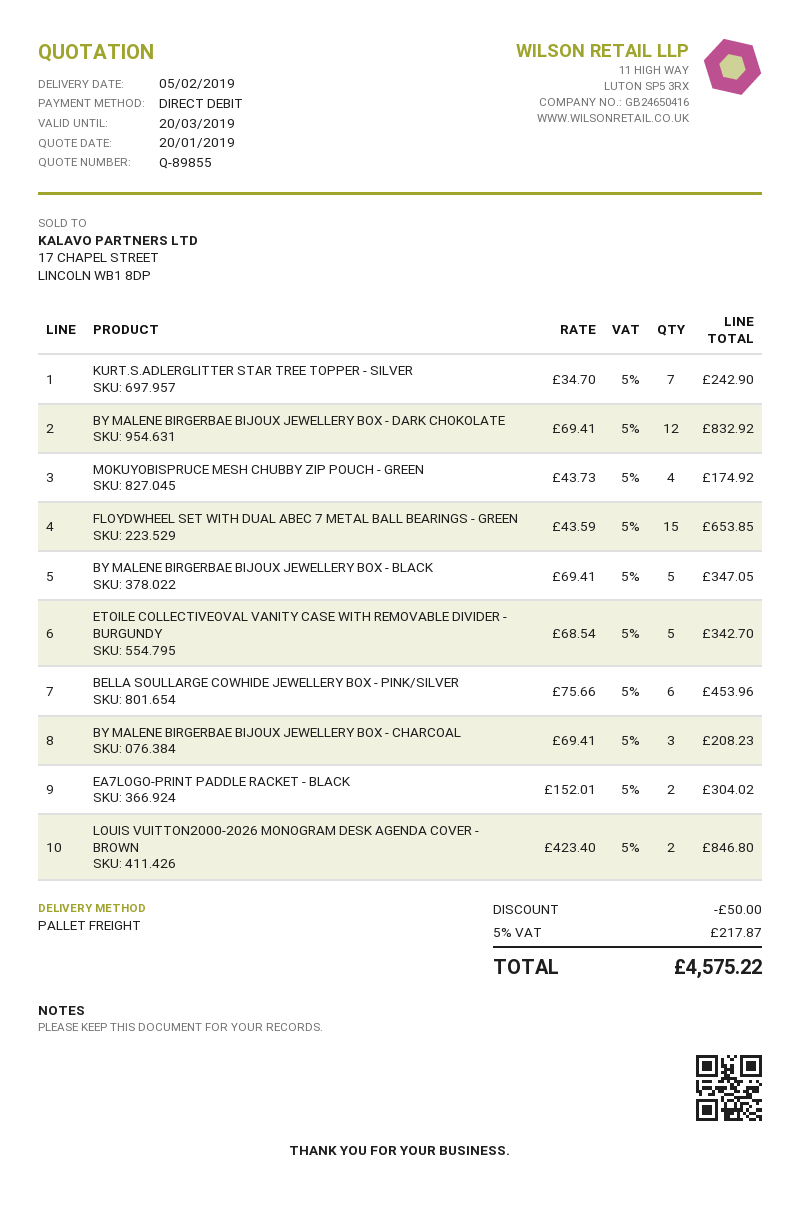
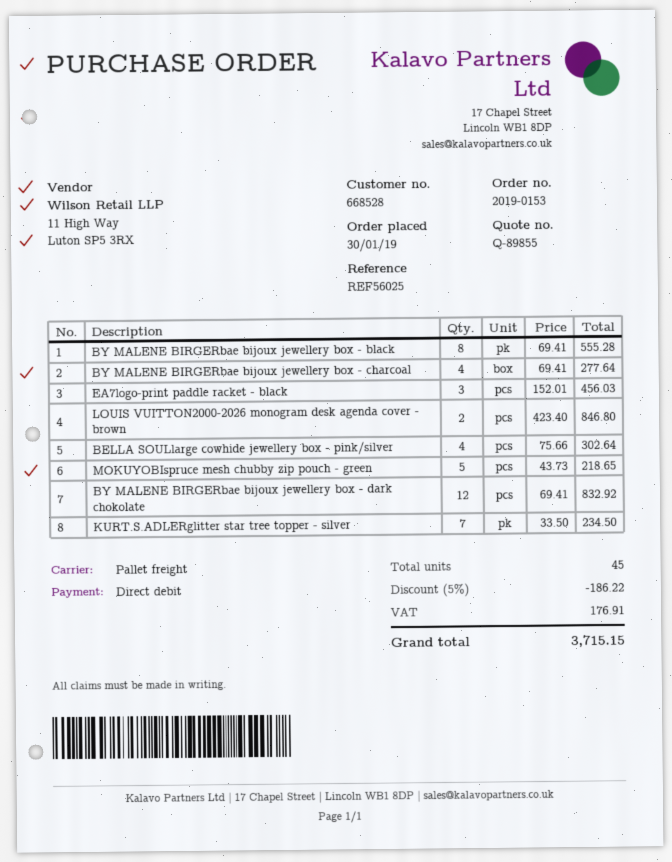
KURT.S.ADLERGLITTER STAR TREE TOPPER - SILVER: 7 x 34.70 = 242.90 -> 7 x 33.50 = 234.50
MOKUYOBISPRUCE MESH CHUBBY ZIP POUCH - GREEN: 4 x 43.73 = 174.92 -> 5 x 43.73 = 218.65
FLOYDWHEEL SET WITH DUAL ABEC 7 METAL BALL BEARINGS - GREEN: 15 x 43.59 = 653.85 -> none
BY MALENE BIRGERBAE BIJOUX JEWELLERY BOX - BLACK: 5 x 69.41 = 347.05 -> 8 x 69.41 = 555.28
ETOILE COLLECTIVEOVAL VANITY CASE WITH REMOVABLE DIVIDER - BURGUNDY: 5 x 68.54 = 342.70 -> none
BELLA SOULLARGE COWHIDE JEWELLERY BOX - PINK/SILVER: 6 x 75.66 = 453.96 -> 4 x 75.66 = 302.64
BY MALENE BIRGERBAE BIJOUX JEWELLERY BOX - CHARCOAL: 3 x 69.41 = 208.23 -> 4 x 69.41 = 277.64
EA7LOGO-PRINT PADDLE RACKET - BLACK: 2 x 152.01 = 304.02 -> 3 x 152.01 = 456.03
discount: 50.00 -> 186.22
tax: 217.87 -> 176.91
total: 4575.22 -> 3715.15

